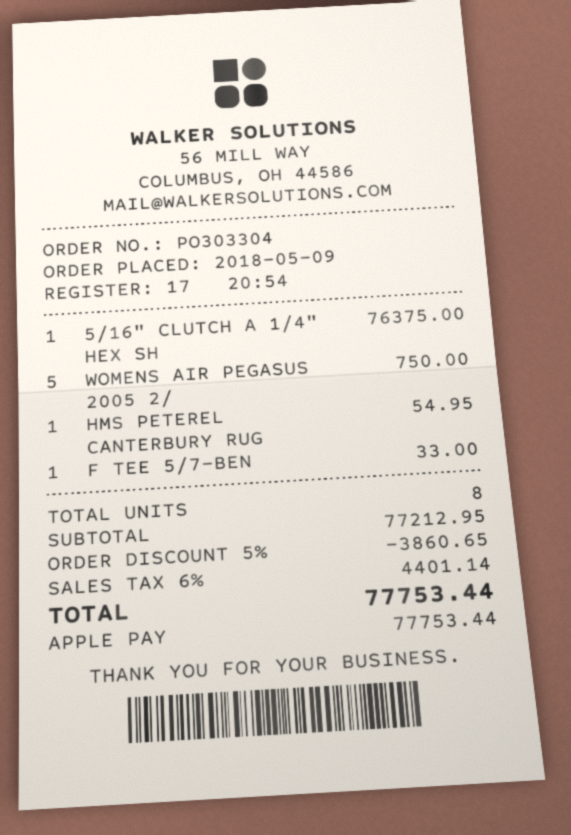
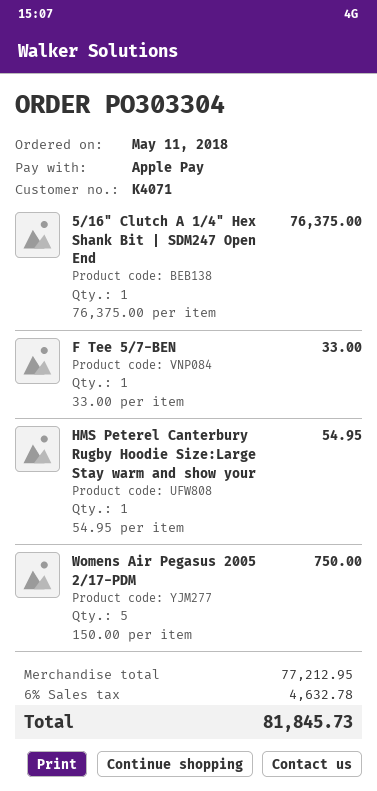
order date: 2018-05-09 -> 2018-05-11
discount: 5% = 3860.65 -> none
tax: 6% = 4401.14 -> 6% = 4632.78
total: 77753.44 -> 81845.73

